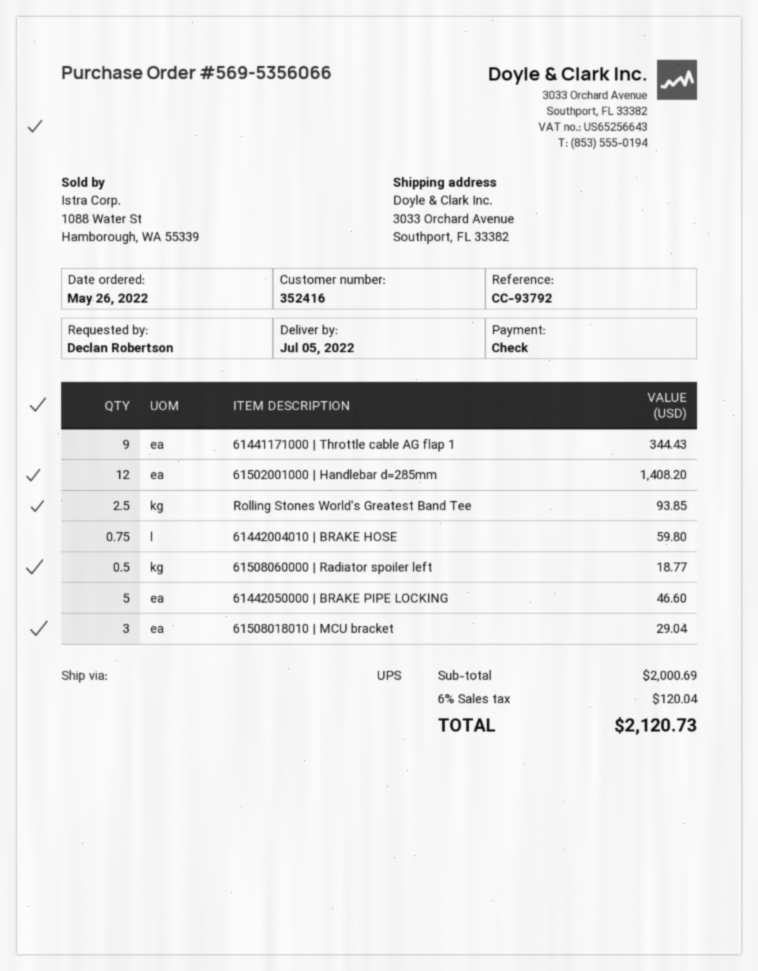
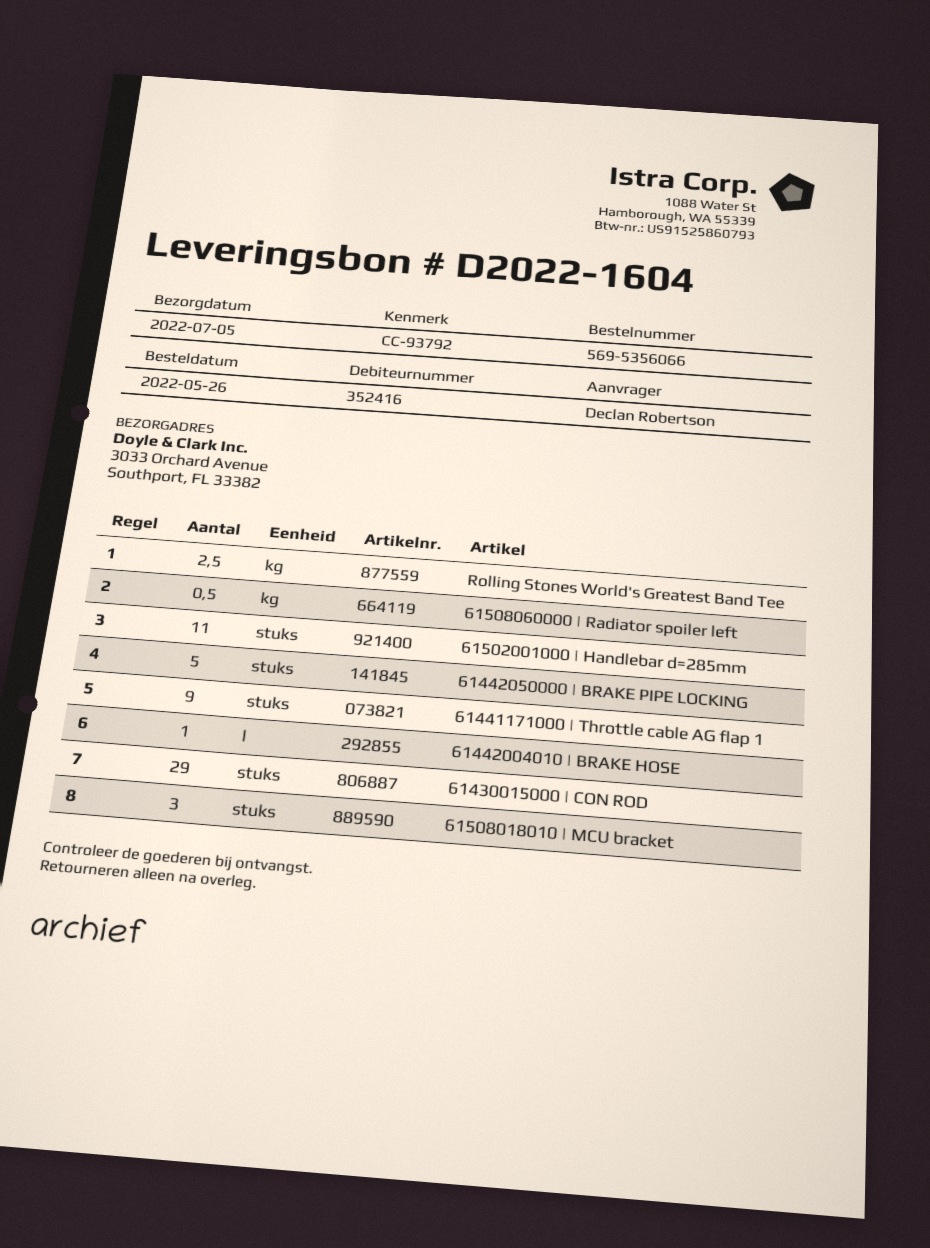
61502001000 | Handlebar d=285mm: 12 -> 11
61442004010 | BRAKE HOSE: 0.75 -> 1
61430015000 | CON ROD: none -> 29

